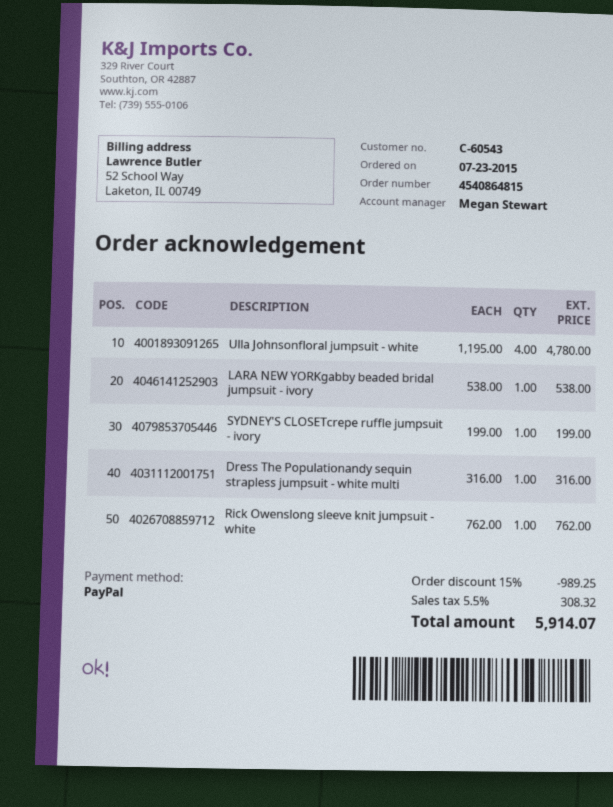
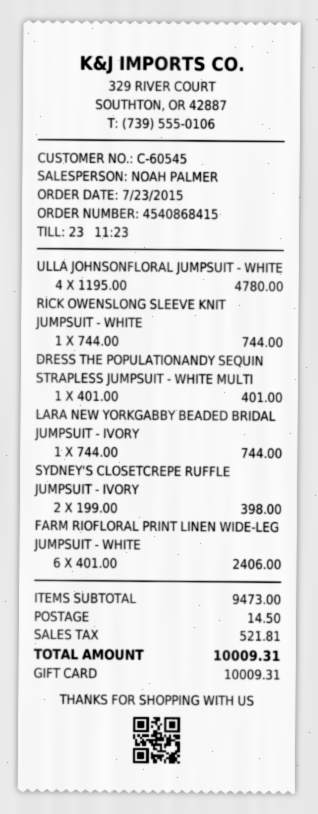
order number: 4540864815 -> 4540868415
customer number: C-60543 -> C-60545
sales rep: Megan Stewart -> NOAH PALMER
payment method: PayPal -> gift card
LARA NEW YORKgabby beaded bridal jumpsuit - ivory: 1 x 538.00 = 538.00 -> 1 x 744.00 = 744.00
SYDNEY'S CLOSETcrepe ruffle jumpsuit - ivory: 1 x 199.00 = 199.00 -> 2 x 199.00 = 398.00
Dress The Populationandy sequin strapless jumpsuit - white multi: 1 x 316.00 = 316.00 -> 1 x 401.00 = 401.00
Rick Owenslong sleeve knit jumpsuit - white: 1 x 762.00 = 762.00 -> 1 x 744.00 = 744.00
FARM RIOFLORAL PRINT LINEN WIDE-LEG JUMPSUIT - WHITE: none -> 6 x 401.00 = 2406.00
discount: 15% = 989.25 -> none
shipping: none -> 14.50
tax: 308.32 -> 521.81
total: 5914.07 -> 10009.31

